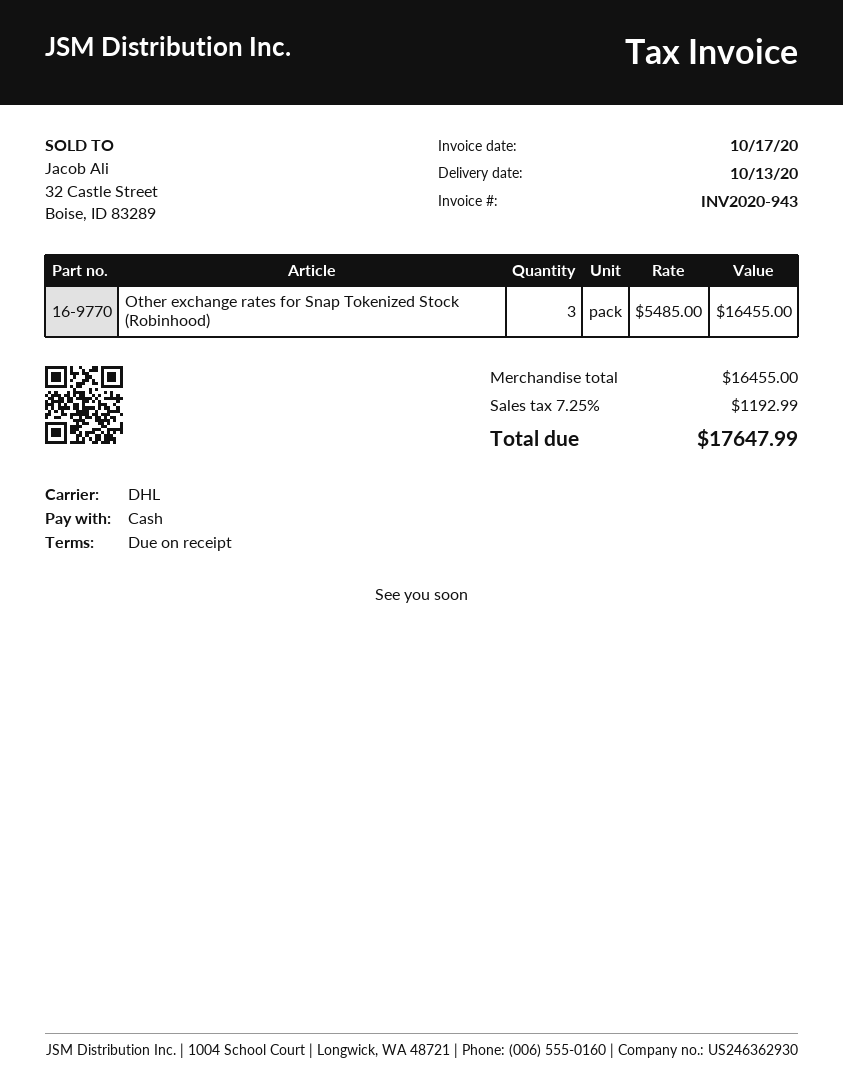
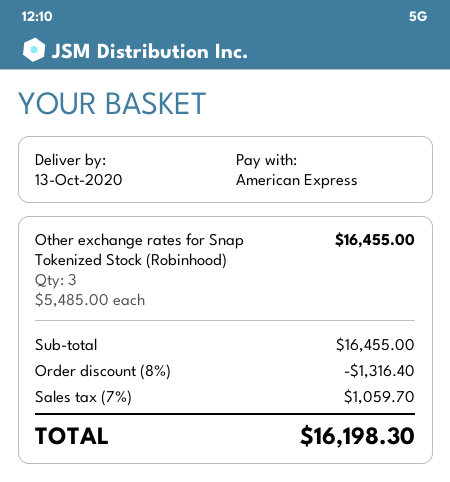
payment method: cash -> American Express
discount: none -> 8% = 1316.40
tax: 7.25% = 1192.99 -> 7% = 1059.70
total: 17647.99 -> 16198.30

